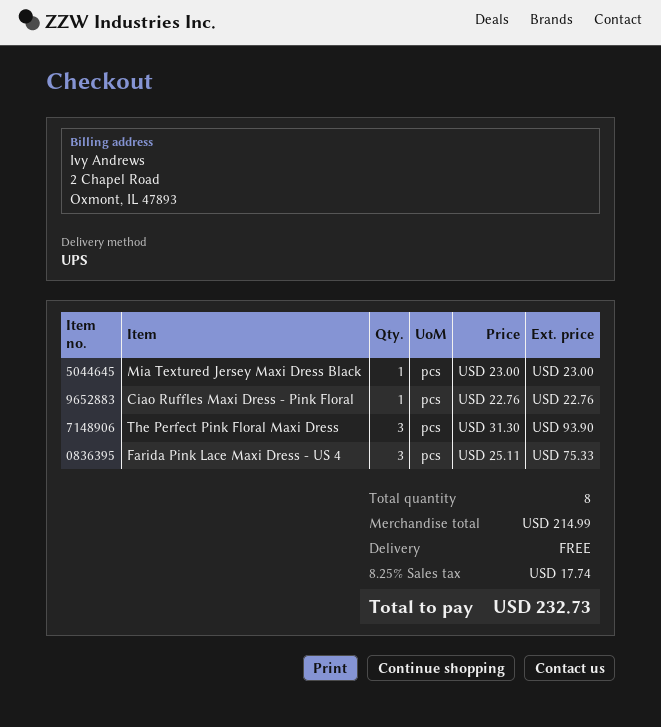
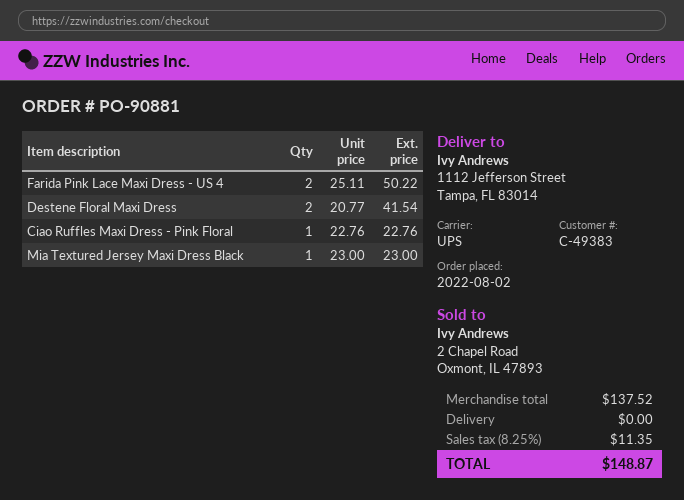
The Perfect Pink Floral Maxi Dress: 3 x 31.30 = 93.90 -> none
Farida Pink Lace Maxi Dress - US 4: 3 x 25.11 = 75.33 -> 2 x 25.11 = 50.22
Destene Floral Maxi Dress: none -> 2 x 20.77 = 41.54
subtotal: 214.99 -> 137.52
tax: 8.25% = 17.74 -> 8.25% = 11.35
total: 232.73 -> 148.87

